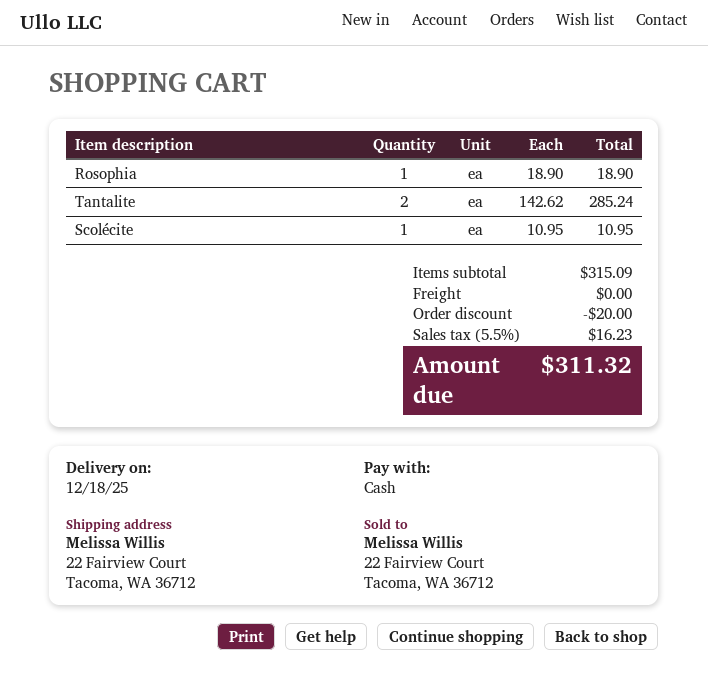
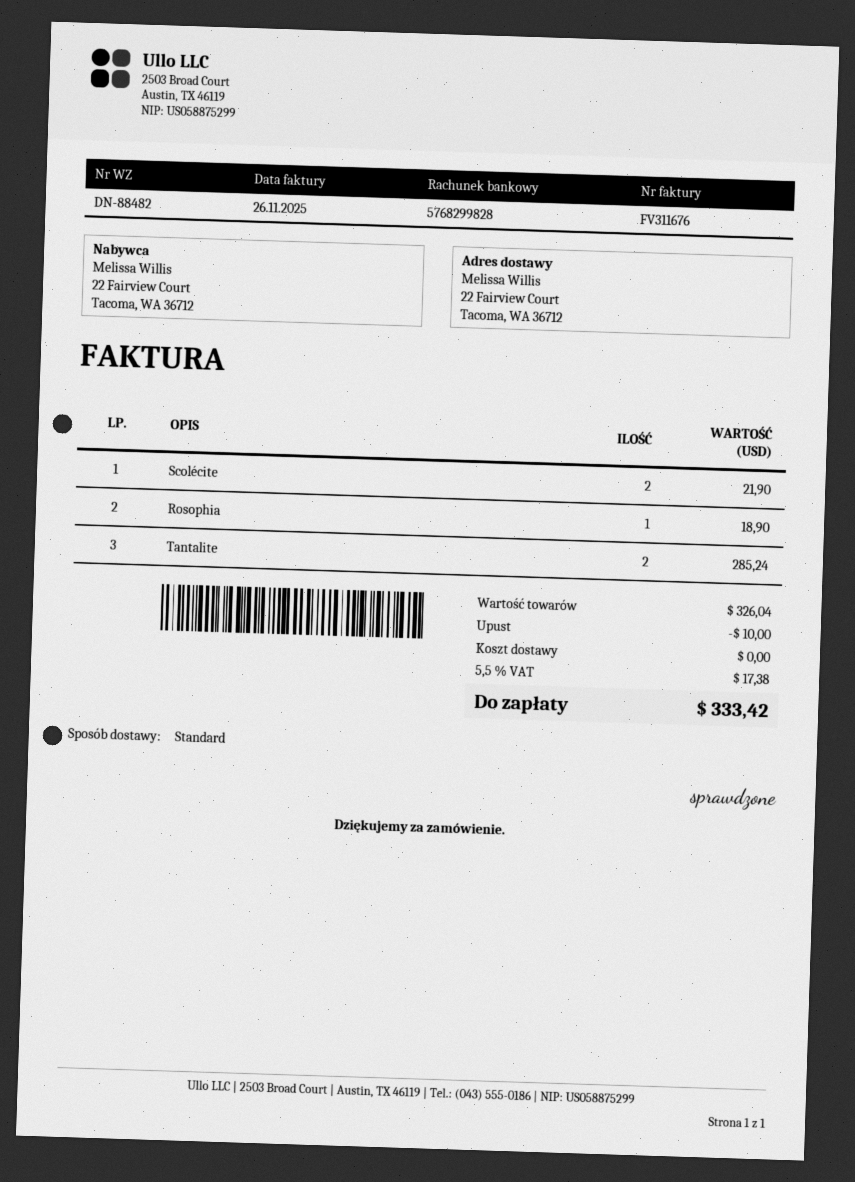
Scolécite: 1 for 10.95 -> 2 for 21.90
subtotal: 315.09 -> 326.04
discount: 20.00 -> 10.00
tax: 5.5% = 16.23 -> 5.5% = 17.38
total: 311.32 -> 333.42

